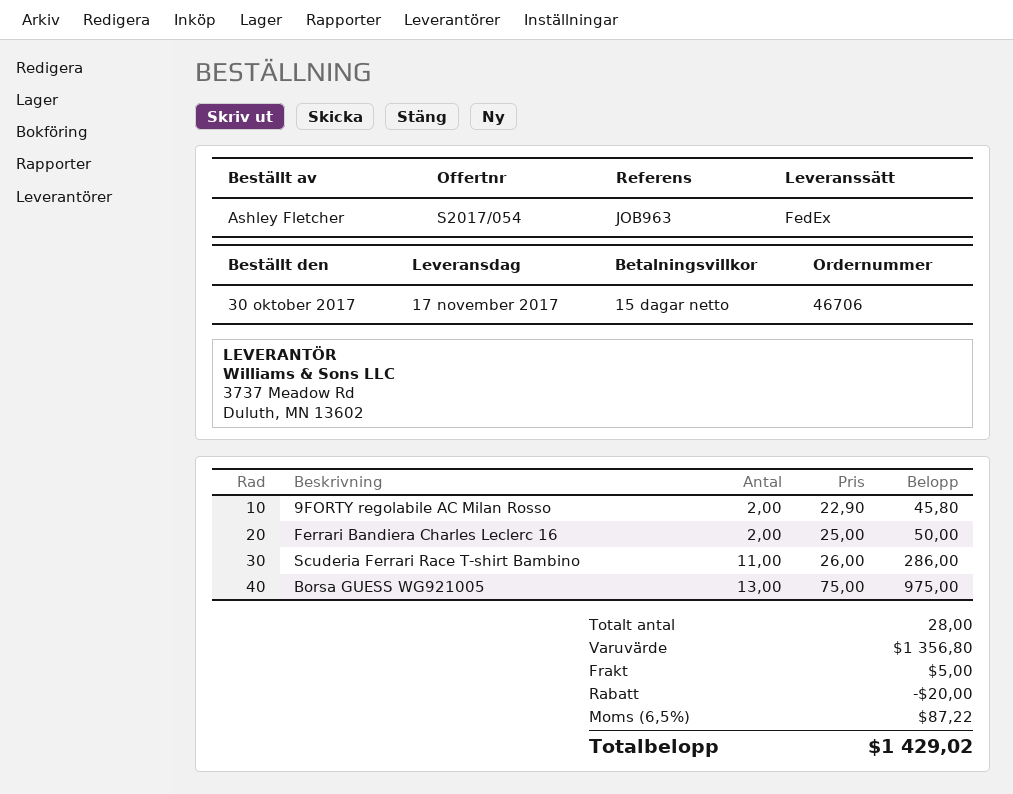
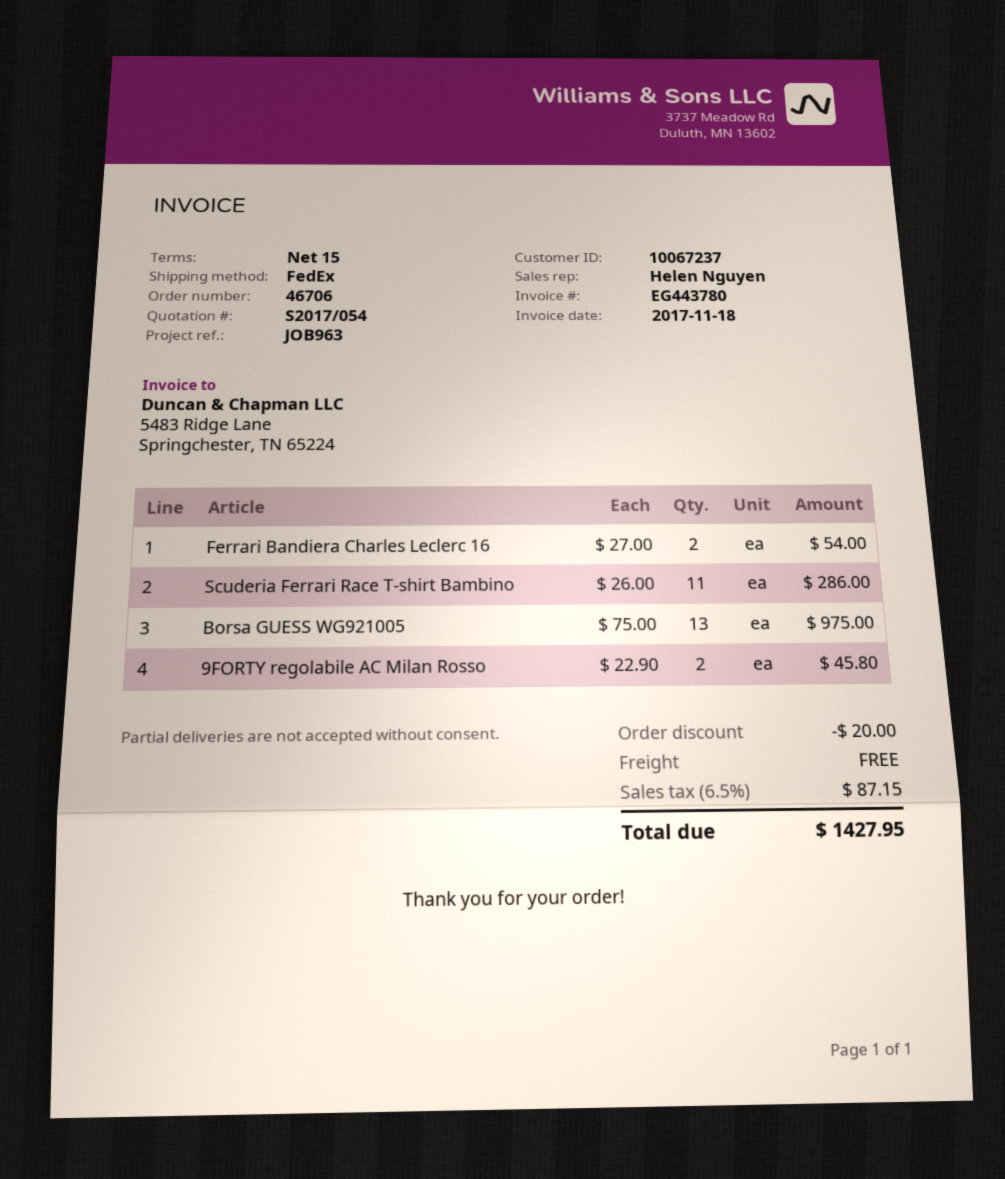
Ferrari Bandiera Charles Leclerc 16: 2 x 25.00 = 50.00 -> 2 x 27.00 = 54.00
shipping: 5.00 -> 0.00
tax: 6.5% = 87.22 -> 6.5% = 87.15
total: 1429.02 -> 1427.95

